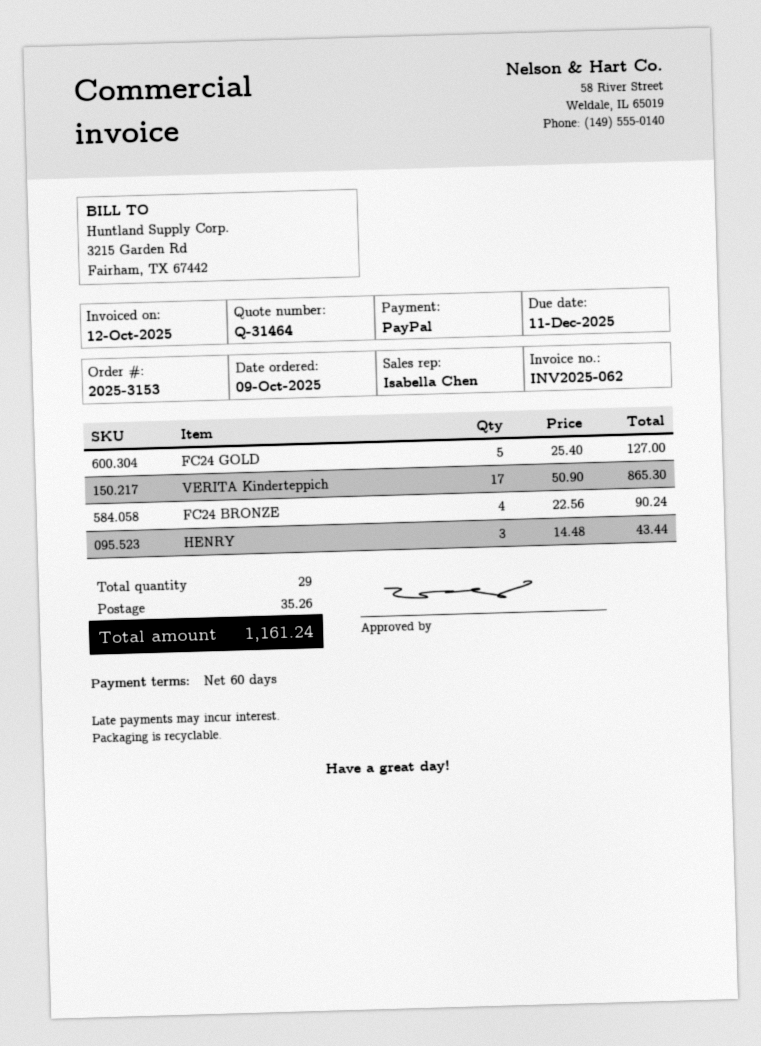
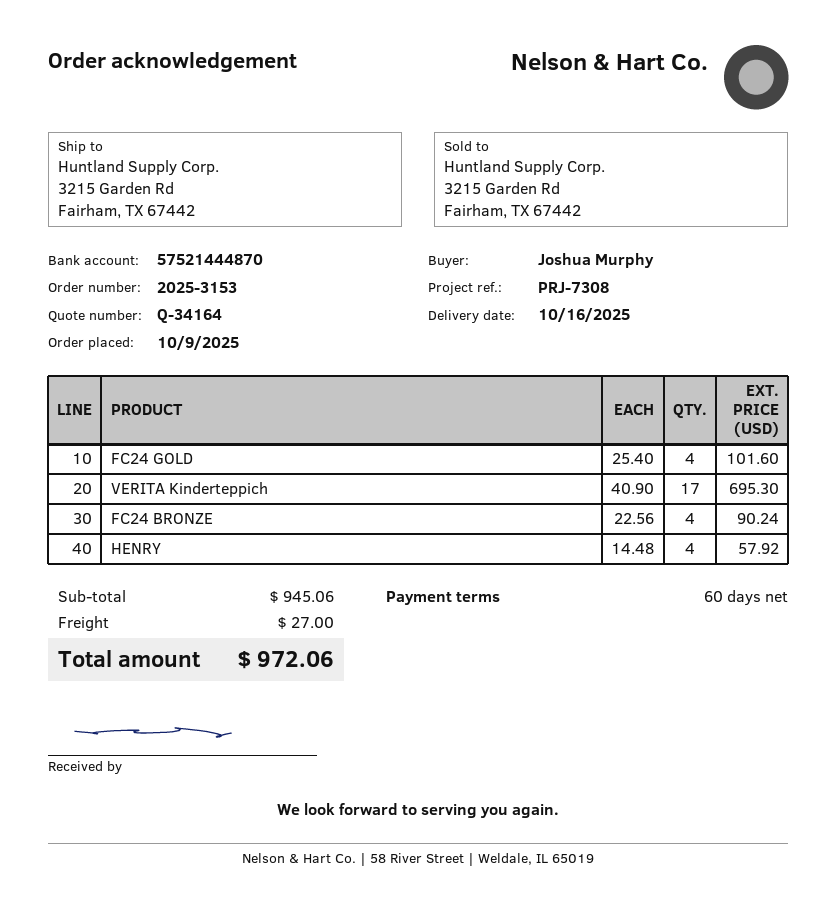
quote number: Q-31464 -> Q-34164
FC24 GOLD: 5 x 25.40 = 127.00 -> 4 x 25.40 = 101.60
VERITA Kinderteppich: 17 x 50.90 = 865.30 -> 17 x 40.90 = 695.30
HENRY: 3 x 14.48 = 43.44 -> 4 x 14.48 = 57.92
shipping: 35.26 -> 27.00
total: 1161.24 -> 972.06

